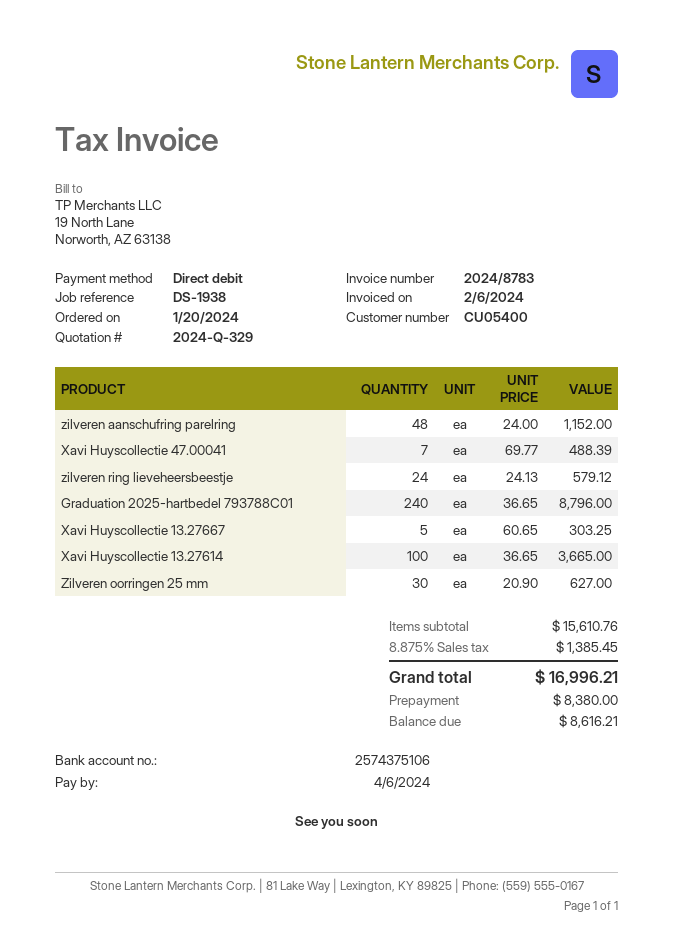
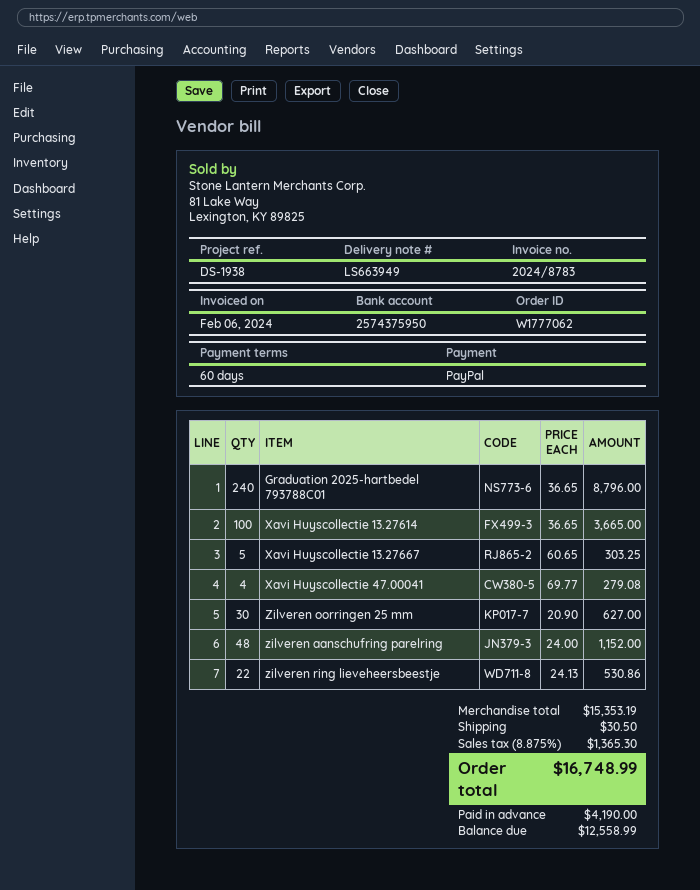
payment method: direct debit -> PayPal
bank account: 2574375106 -> 2574375950
Xavi Huyscollectie 47.00041: 7 x 69.77 = 488.39 -> 4 x 69.77 = 279.08
zilveren ring lieveheersbeestje: 24 x 24.13 = 579.12 -> 22 x 24.13 = 530.86
subtotal: 15610.76 -> 15353.19
shipping: none -> 30.50
tax: 8.875% = 1385.45 -> 8.875% = 1365.30
total: 16996.21 -> 16748.99
deposit: 8380.00 -> 4190.00
balance: 8616.21 -> 12558.99

